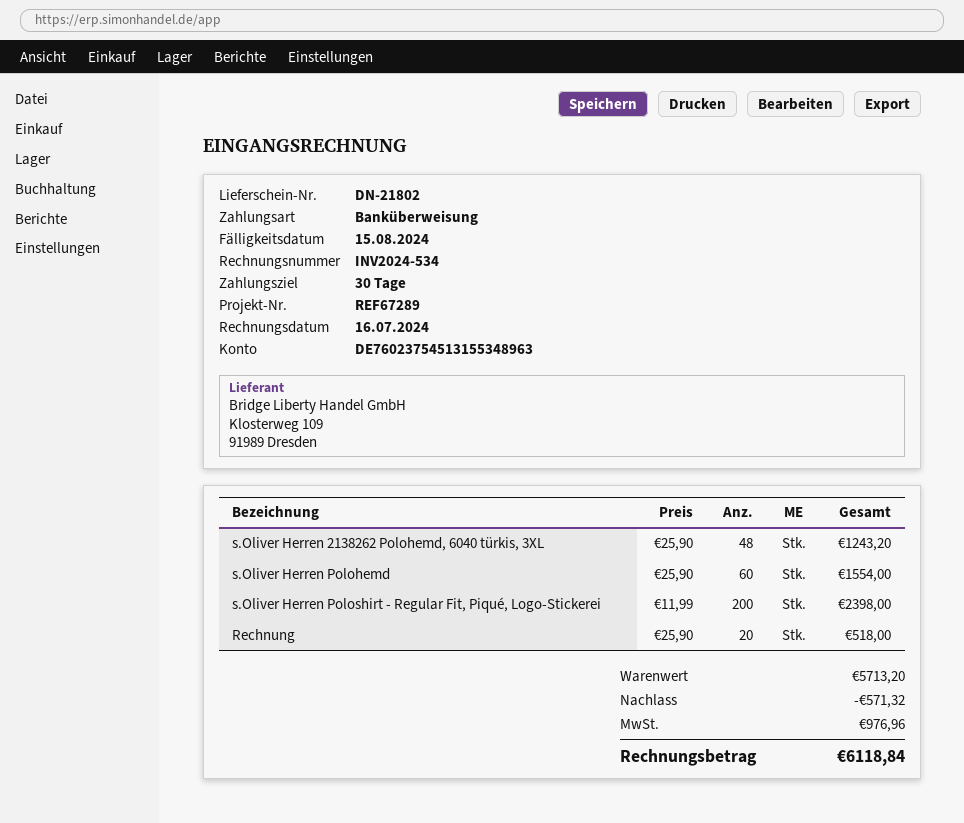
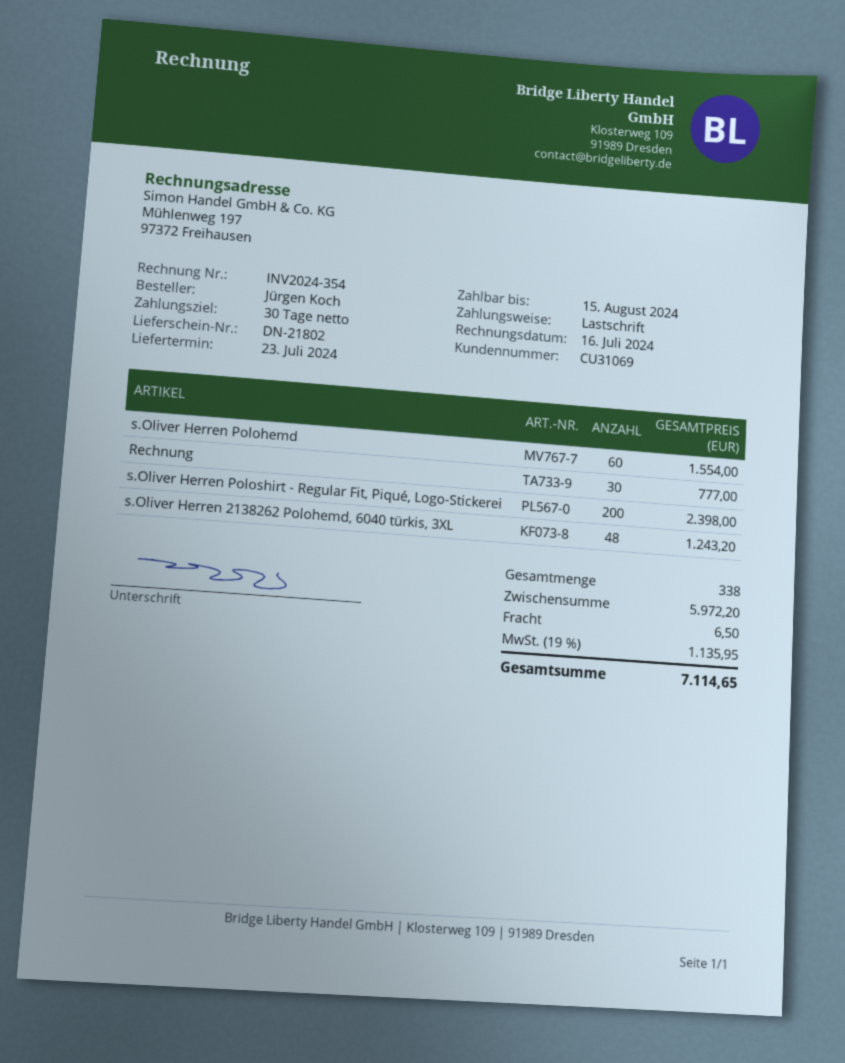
invoice number: INV2024-534 -> INV2024-354
payment method: bank transfer -> direct debit
Rechnung: 20 for 518.00 -> 30 for 777.00
subtotal: 5713.20 -> 5972.20
discount: 571.32 -> none
shipping: none -> 6.50
tax: 976.96 -> 1135.95
total: 6118.84 -> 7114.65

